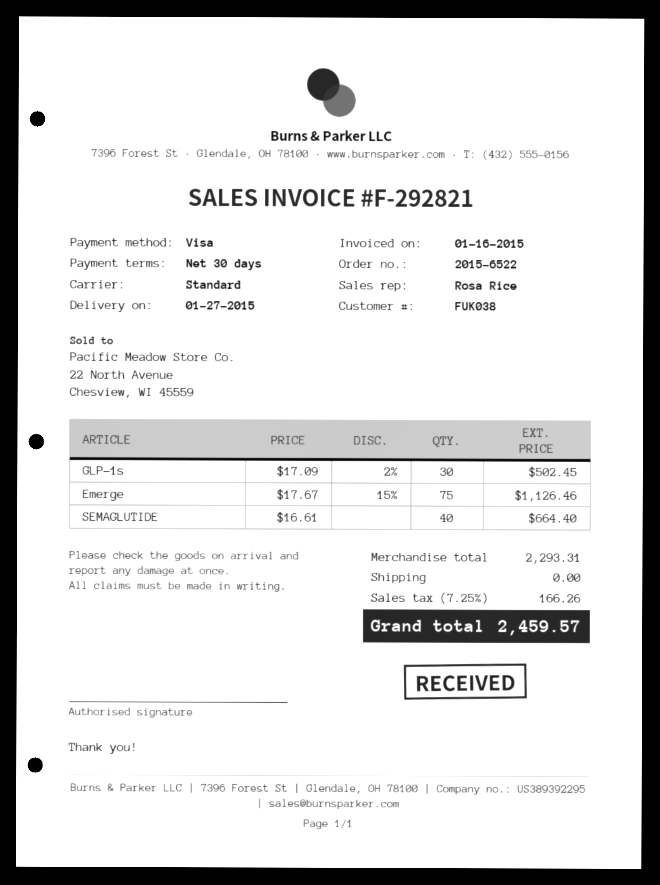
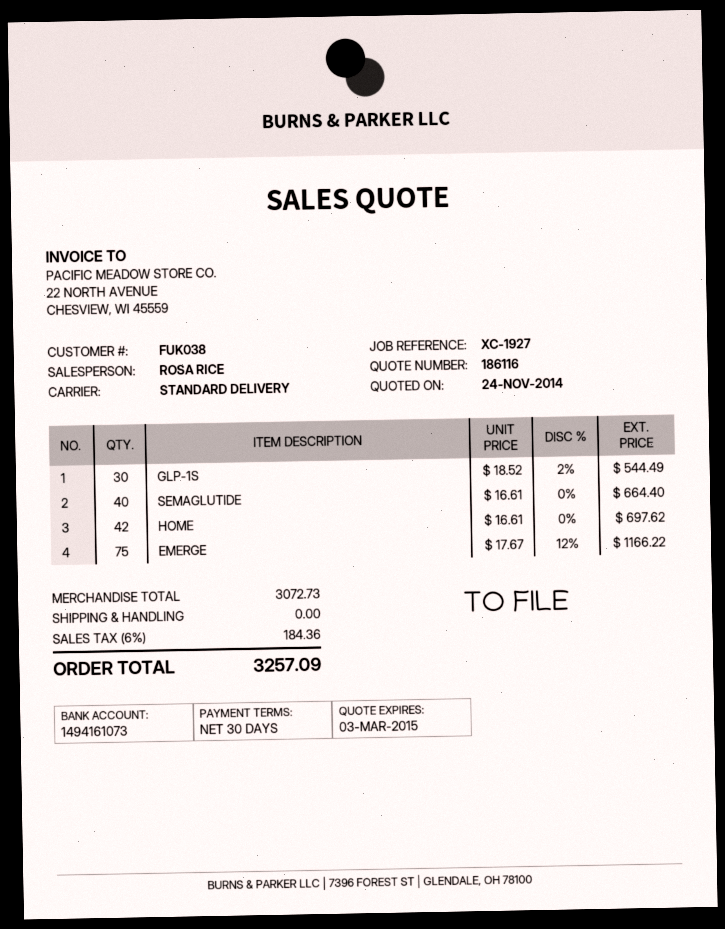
GLP-1s: 30 x 17.09 - 2% = 502.45 -> 30 x 18.52 - 2% = 544.49
Emerge: 75 x 17.67 - 15% = 1126.46 -> 75 x 17.67 - 12% = 1166.22
HOME: none -> 42 x 16.61 = 697.62
subtotal: 2293.31 -> 3072.73
tax: 7.25% = 166.26 -> 6% = 184.36
total: 2459.57 -> 3257.09

